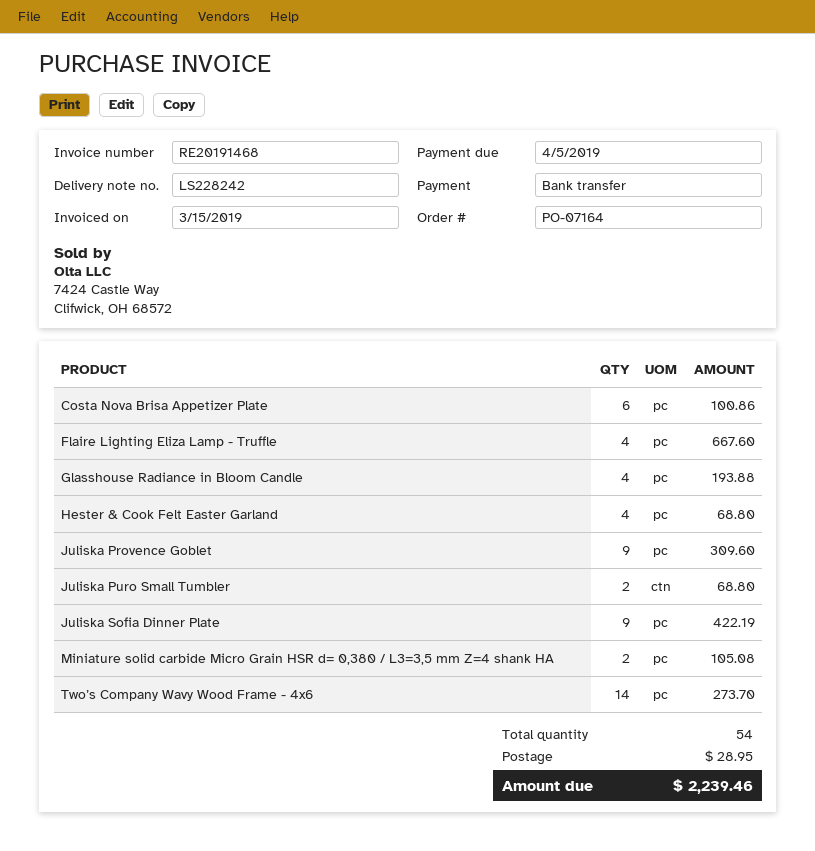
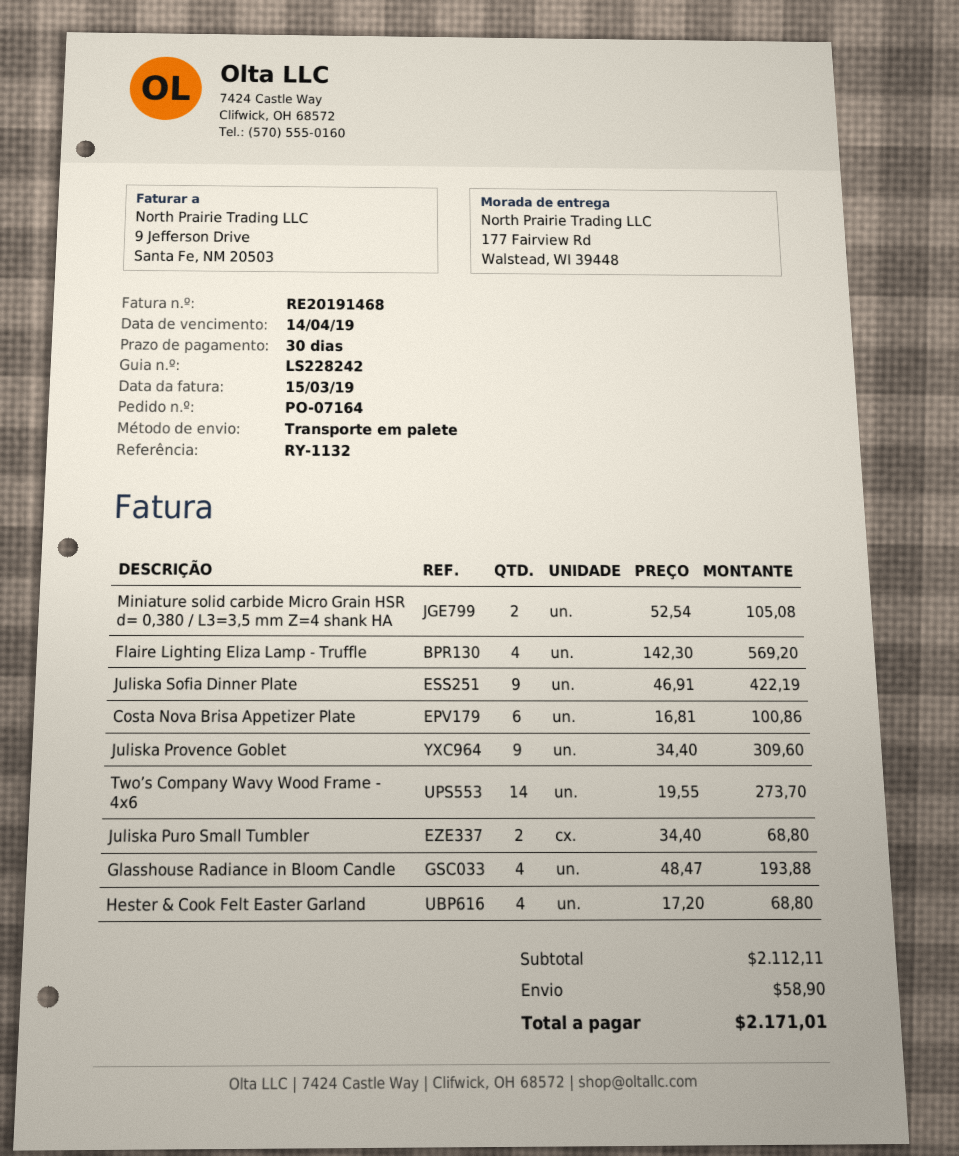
due date: 2019-04-05 -> 2019-04-14
Flaire Lighting Eliza Lamp - Truffle: 4 for 667.60 -> 4 for 569.20
shipping: 28.95 -> 58.90
total: 2239.46 -> 2171.01

